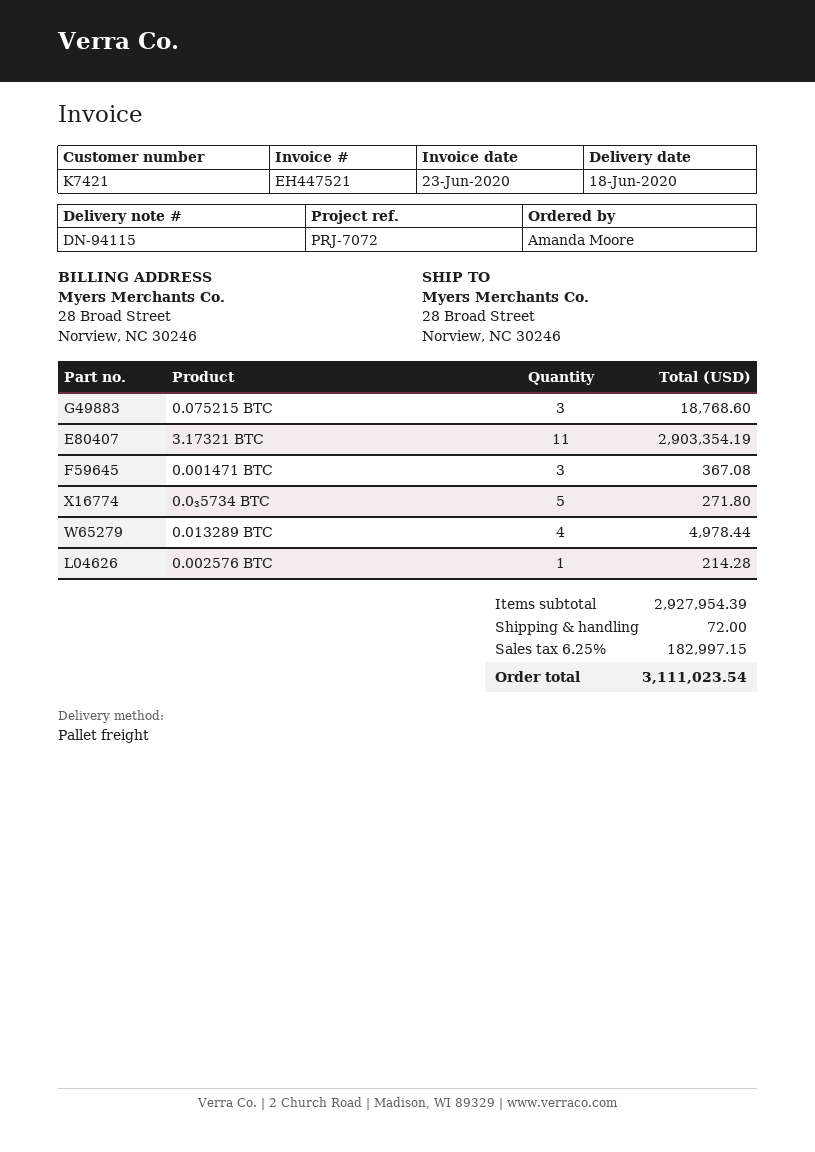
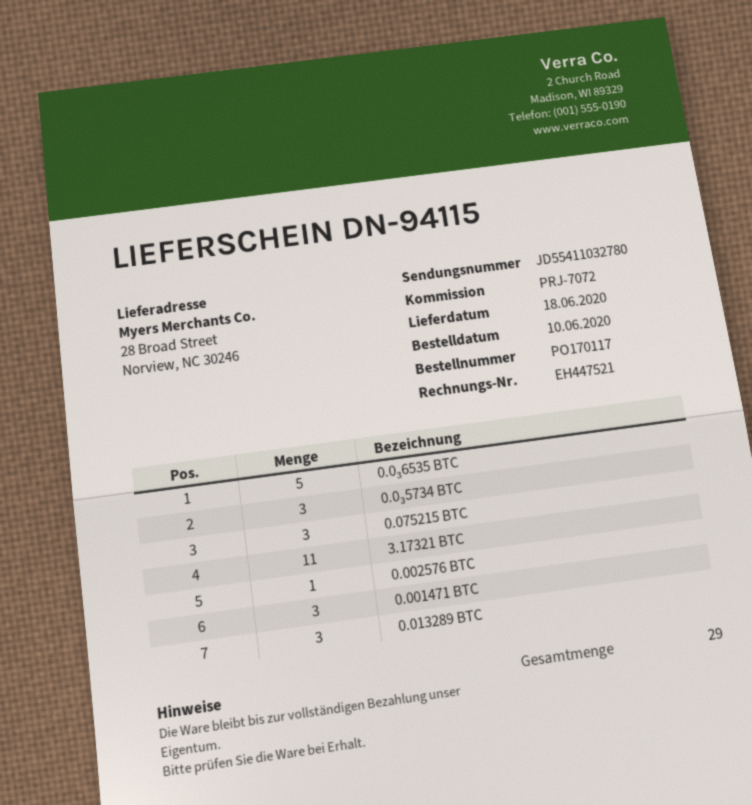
0.0₃5734 BTC: 5 -> 3
0.013289 BTC: 4 -> 3
0.0₃6535 BTC: none -> 5

